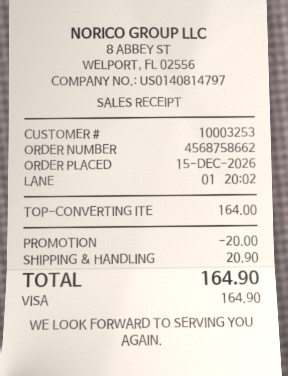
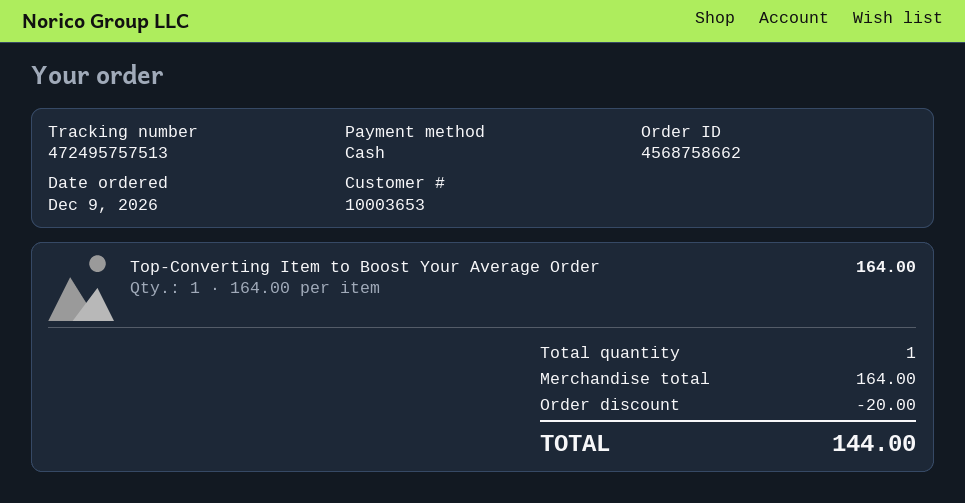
order date: 2026-12-15 -> 2026-12-09
customer number: 10003253 -> 10003653
payment method: Visa -> cash
shipping: 20.90 -> none
total: 164.90 -> 144.00

